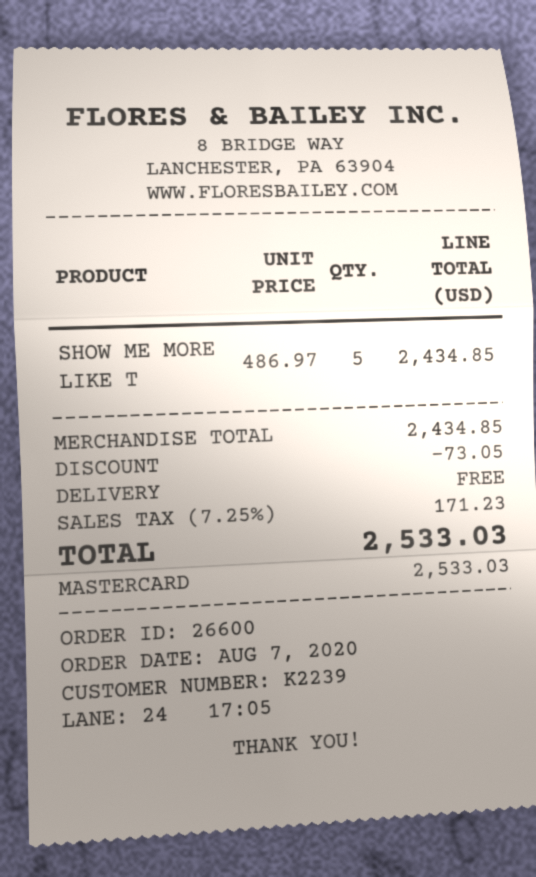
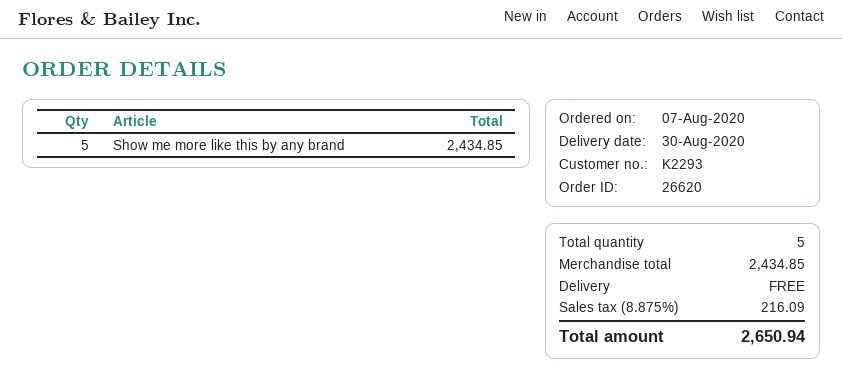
order number: 26600 -> 26620
customer number: K2239 -> K2293
discount: 73.05 -> none
tax: 7.25% = 171.23 -> 8.875% = 216.09
total: 2533.03 -> 2650.94

